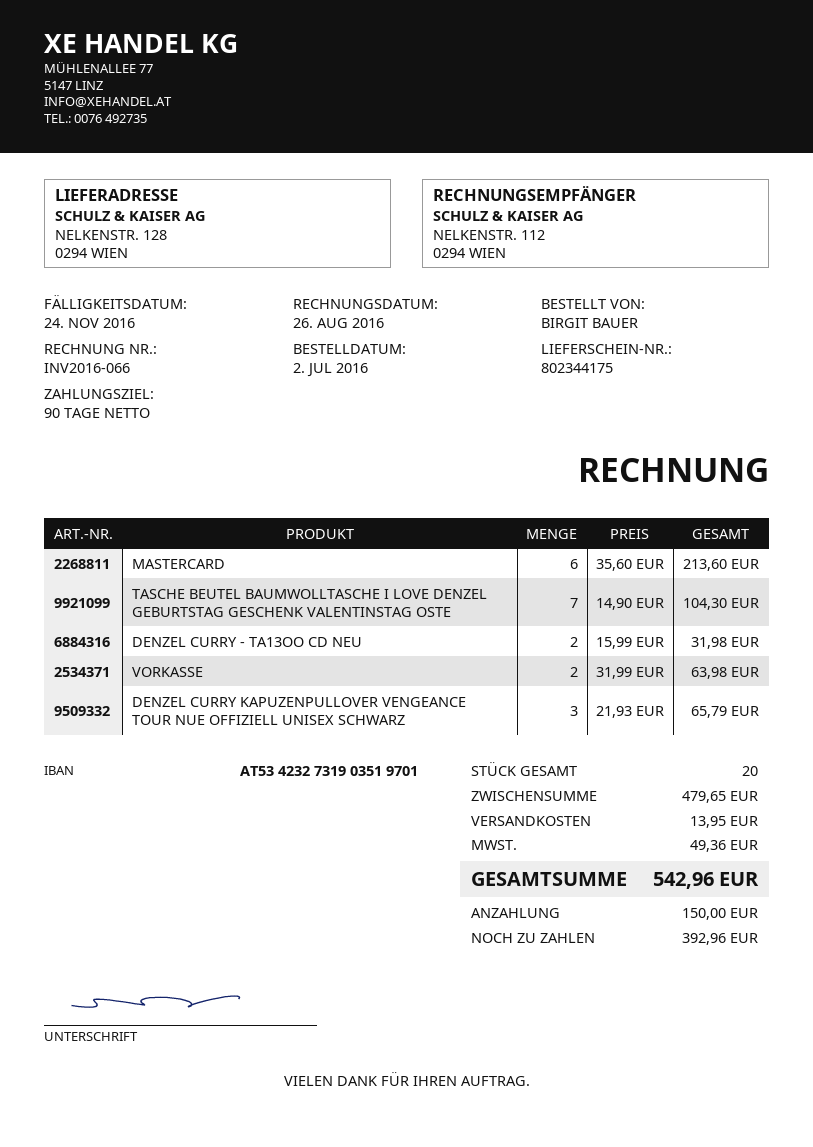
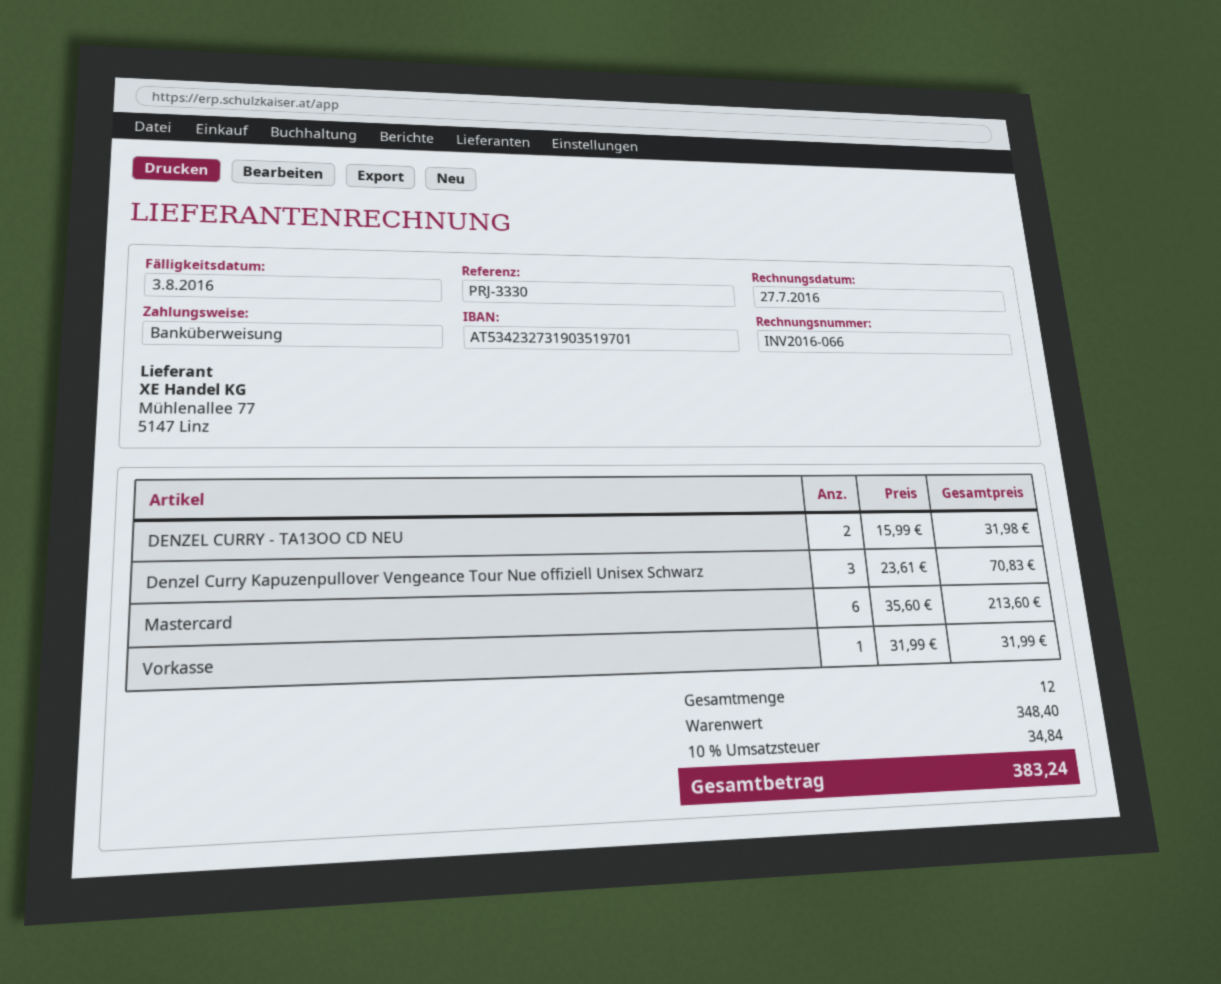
invoice date: 2016-08-26 -> 2016-07-27
due date: 2016-11-24 -> 2016-08-03
TASCHE BEUTEL BAUMWOLLTASCHE I LOVE DENZEL GEBURTSTAG GESCHENK VALENTINSTAG OSTE: 7 x 14.90 = 104.30 -> none
VORKASSE: 2 x 31.99 = 63.98 -> 1 x 31.99 = 31.99
DENZEL CURRY KAPUZENPULLOVER VENGEANCE TOUR NUE OFFIZIELL UNISEX SCHWARZ: 3 x 21.93 = 65.79 -> 3 x 23.61 = 70.83
total quantity: 20 -> 12
subtotal: 479.65 -> 348.40
shipping: 13.95 -> none
tax: 49.36 -> 34.84
total: 542.96 -> 383.24

